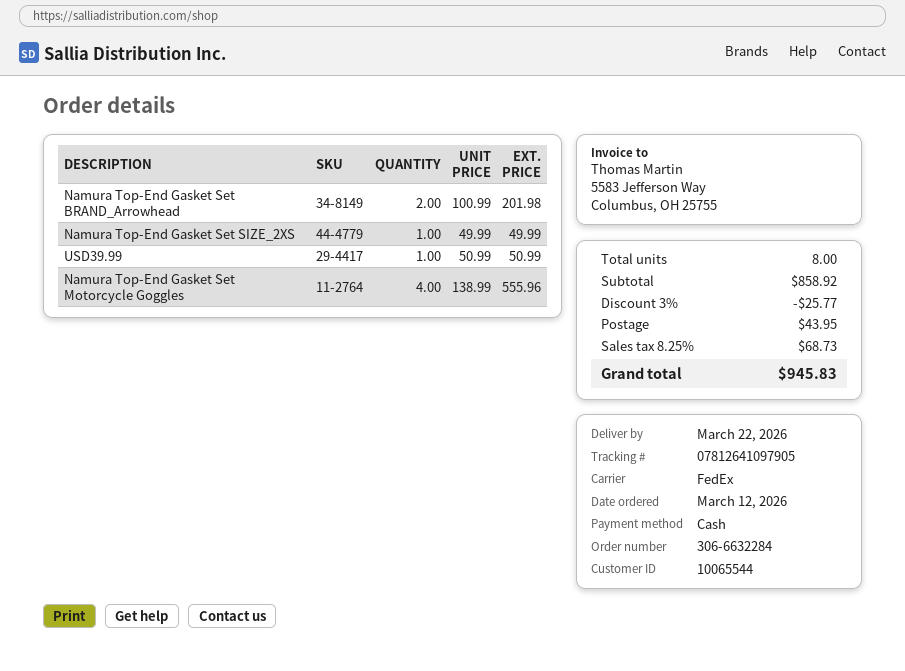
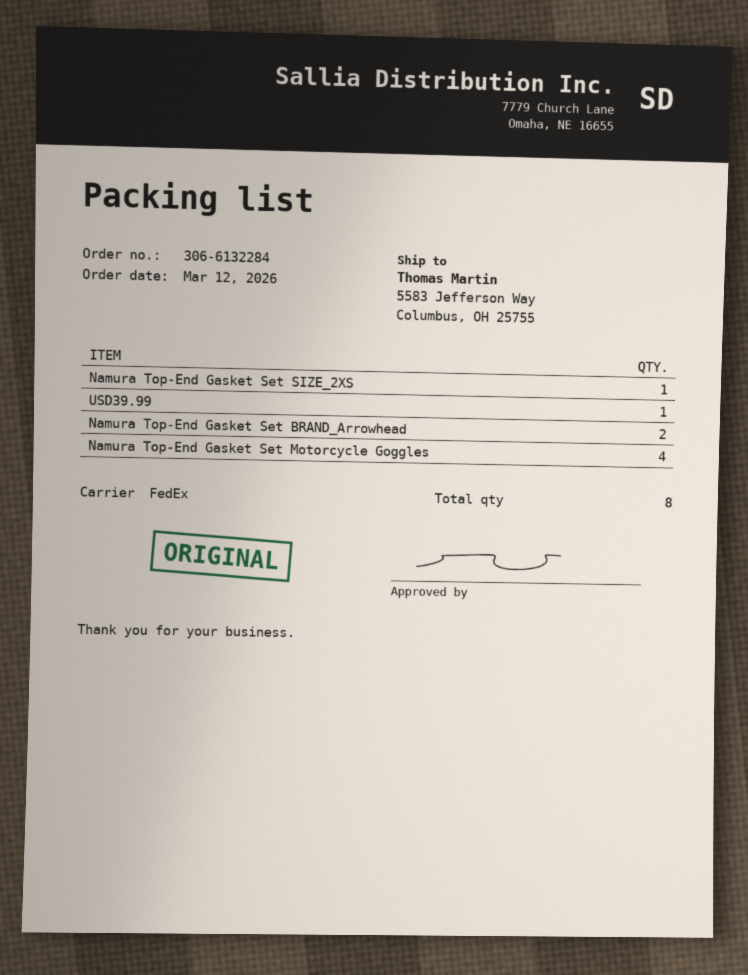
order number: 306-6632284 -> 306-6132284

